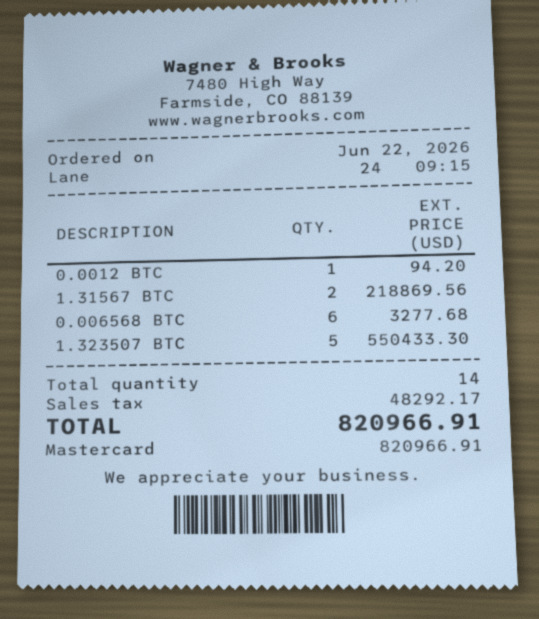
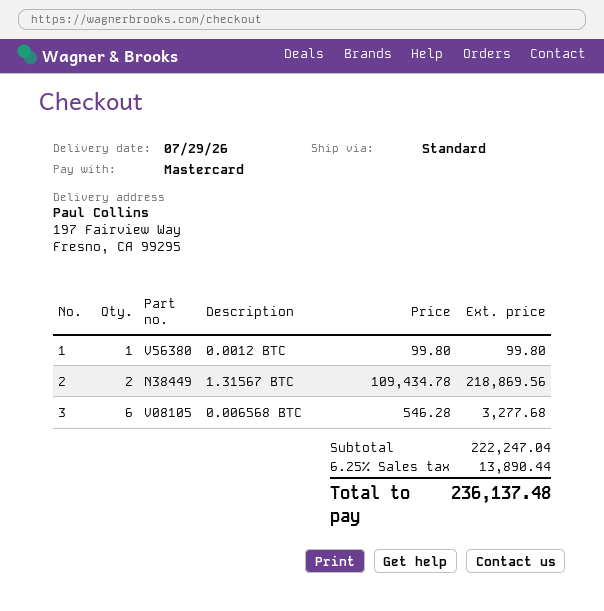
0.0012 BTC: 1 for 94.20 -> 1 for 99.80
1.323507 BTC: 5 for 550433.30 -> none
tax: 48292.17 -> 13890.44
total: 820966.91 -> 236137.48

